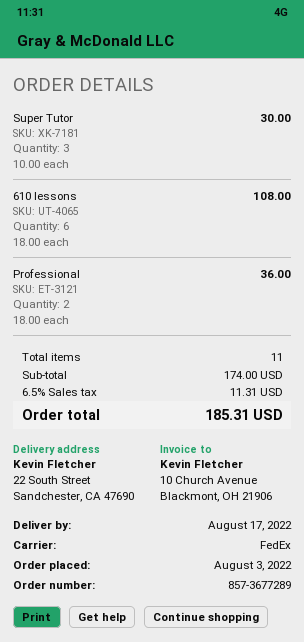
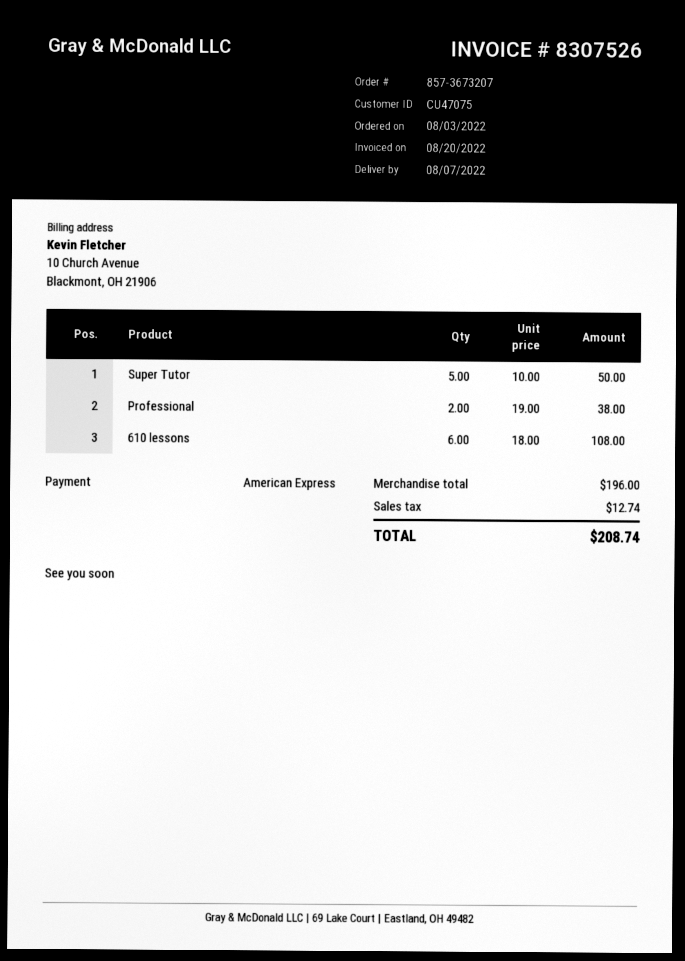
order number: 857-3677289 -> 857-3673207
delivery date: 2022-08-17 -> 2022-08-07
Super Tutor: 3 x 10.00 = 30.00 -> 5 x 10.00 = 50.00
Professional: 2 x 18.00 = 36.00 -> 2 x 19.00 = 38.00
subtotal: 174.00 -> 196.00
tax: 11.31 -> 12.74
total: 185.31 -> 208.74

